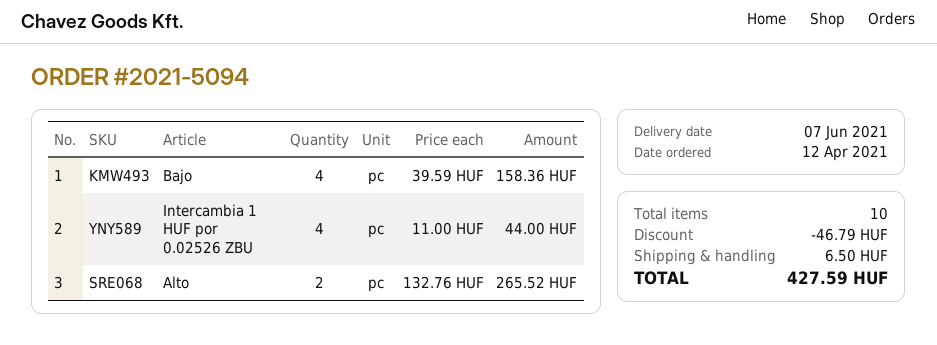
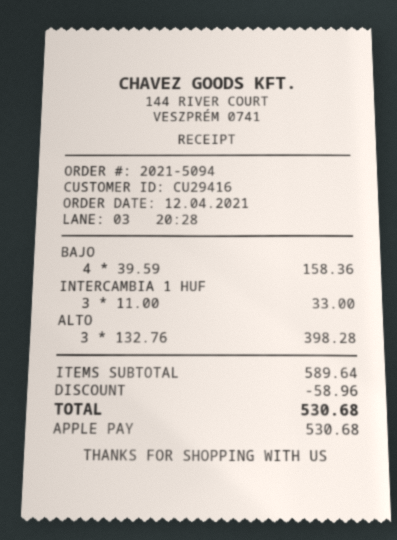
Intercambia 1 HUF por 0.02526 ZBU: 4 x 11.00 = 44.00 -> 3 x 11.00 = 33.00
Alto: 2 x 132.76 = 265.52 -> 3 x 132.76 = 398.28
discount: 46.79 -> 58.96
shipping: 6.50 -> none
total: 427.59 -> 530.68

